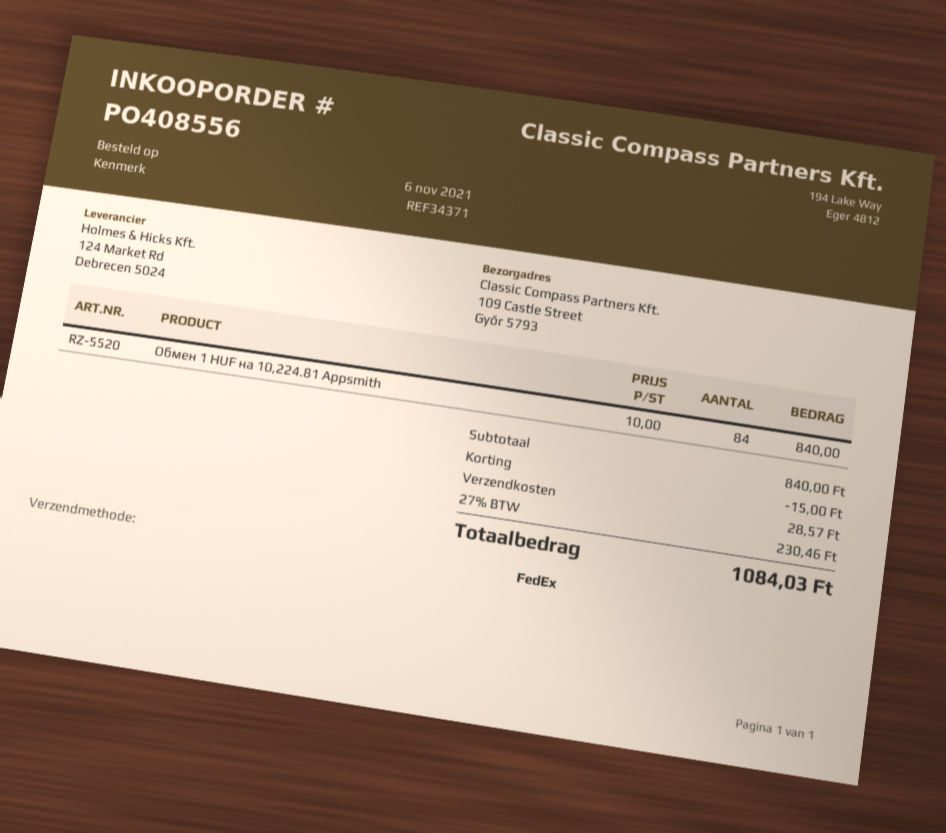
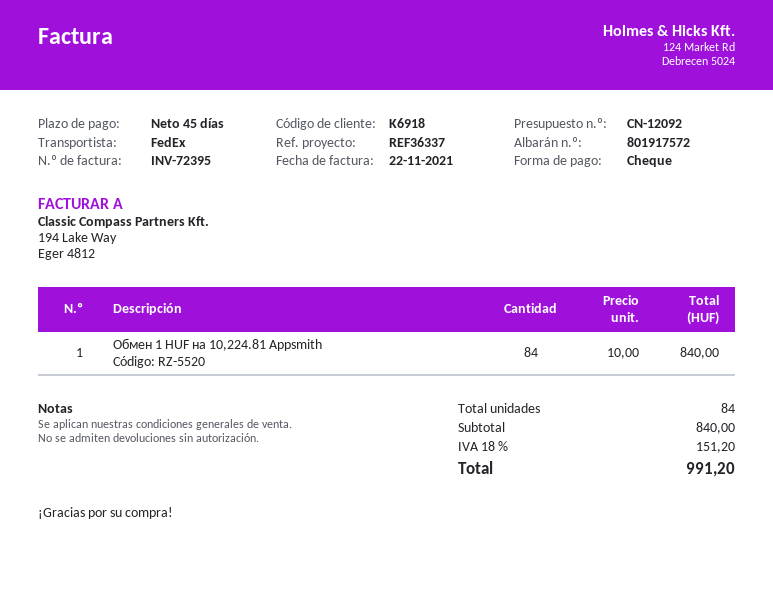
reference: REF34371 -> REF36337
discount: 15.00 -> none
shipping: 28.57 -> none
tax: 27% = 230.46 -> 18% = 151.20
total: 1084.03 -> 991.20

